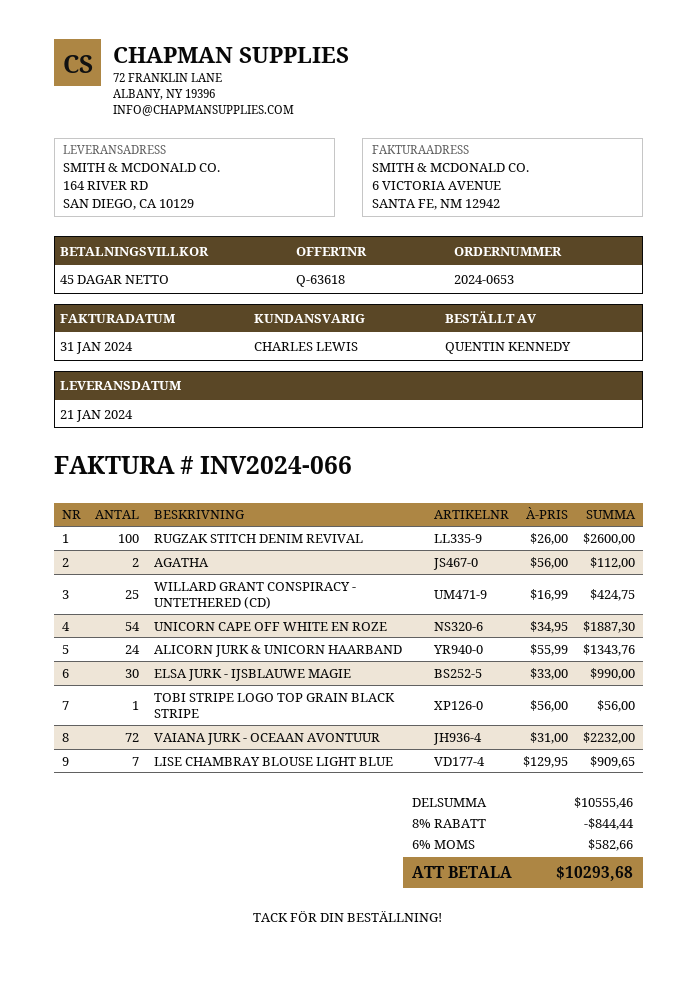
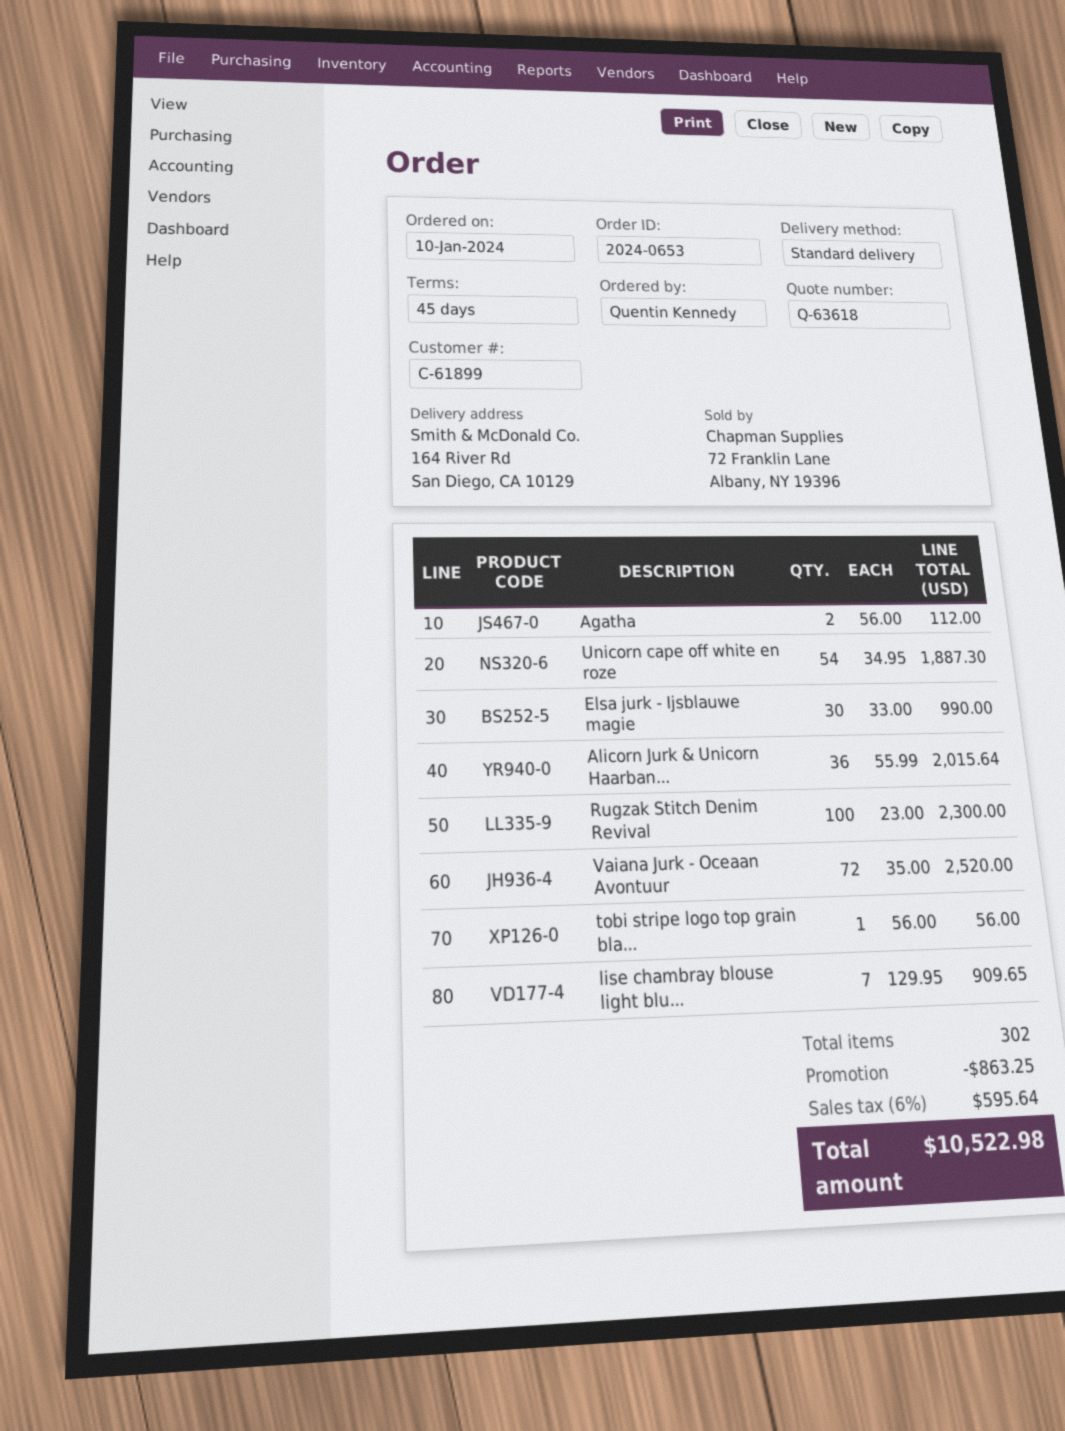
RUGZAK STITCH DENIM REVIVAL: 100 x 26.00 = 2600.00 -> 100 x 23.00 = 2300.00
WILLARD GRANT CONSPIRACY - UNTETHERED (CD): 25 x 16.99 = 424.75 -> none
ALICORN JURK & UNICORN HAARBAND: 24 x 55.99 = 1343.76 -> 36 x 55.99 = 2015.64
VAIANA JURK - OCEAAN AVONTUUR: 72 x 31.00 = 2232.00 -> 72 x 35.00 = 2520.00
discount: 844.44 -> 863.25
tax: 6% = 582.66 -> 6% = 595.64
total: 10293.68 -> 10522.98

